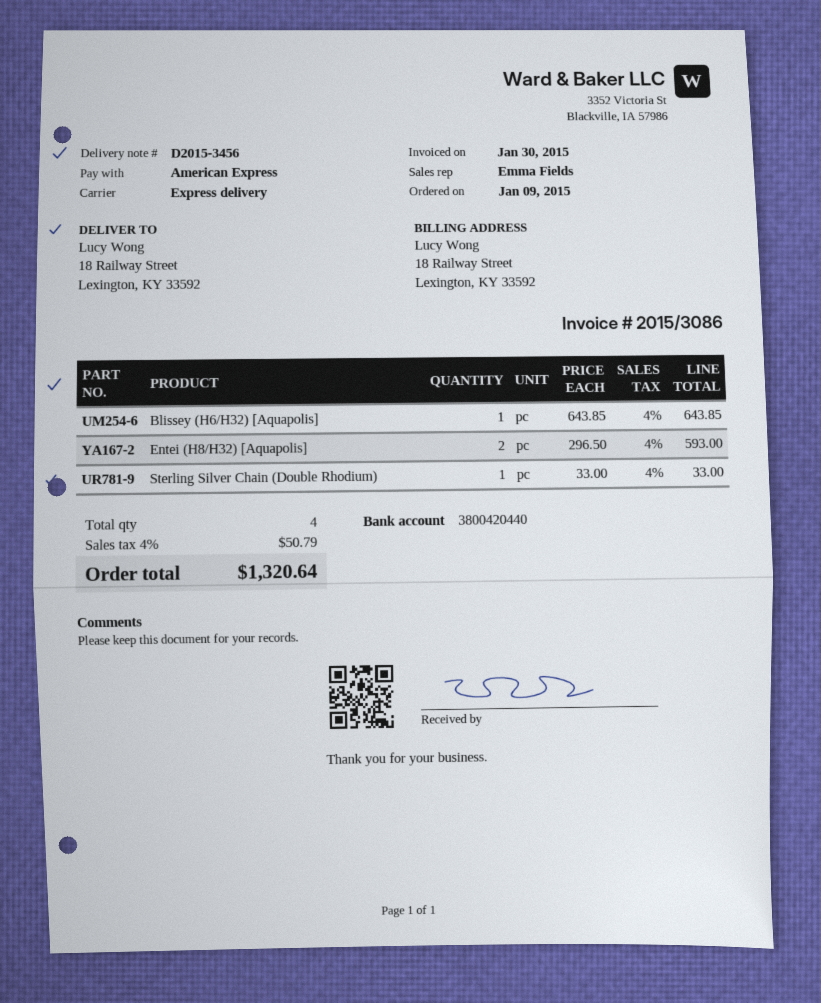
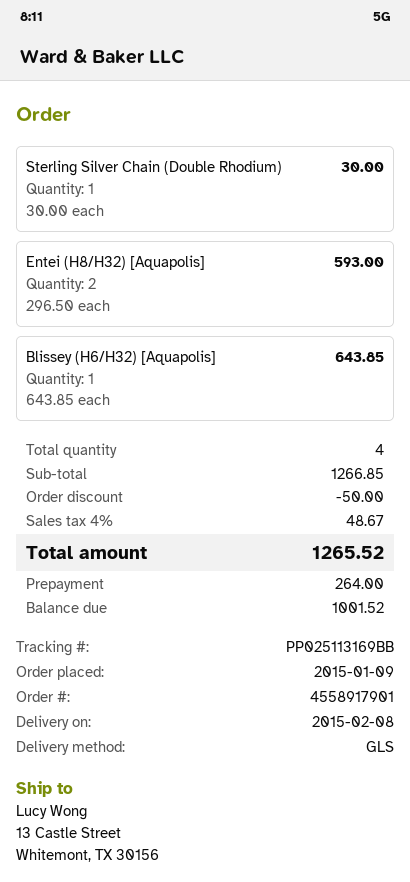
shipping method: express -> GLS
ship to: 18 Railway Street, Lexington, KY 33592 -> 13 Castle Street, Whitemont, TX 30156
Sterling Silver Chain (Double Rhodium): 1 x 33.00 = 33.00 -> 1 x 30.00 = 30.00
discount: none -> 50.00
tax: 4% = 50.79 -> 4% = 48.67
total: 1320.64 -> 1265.52

